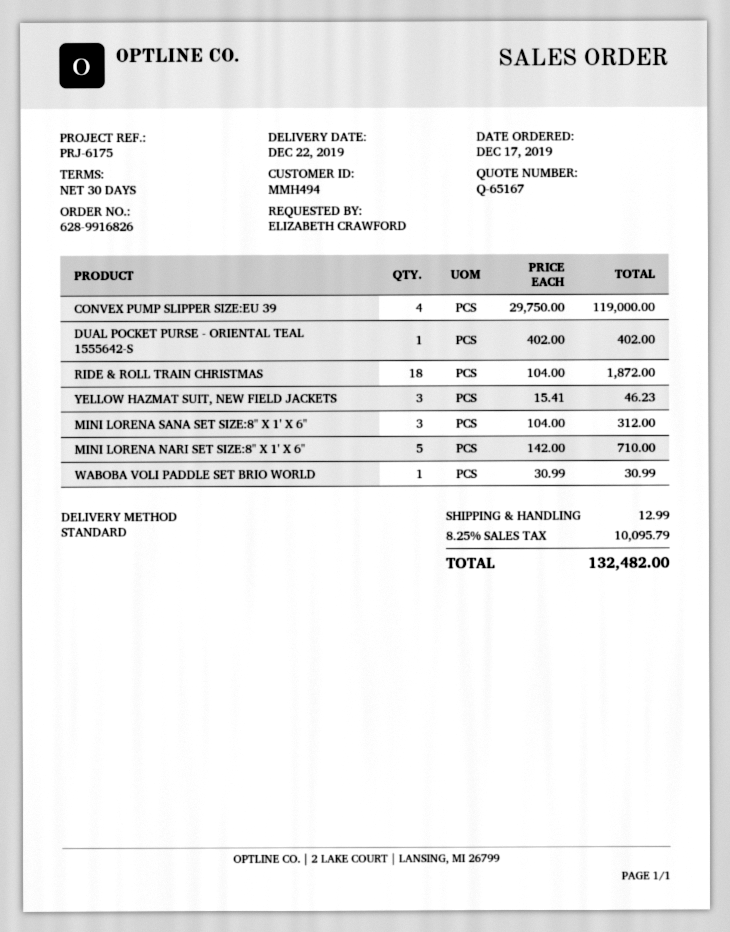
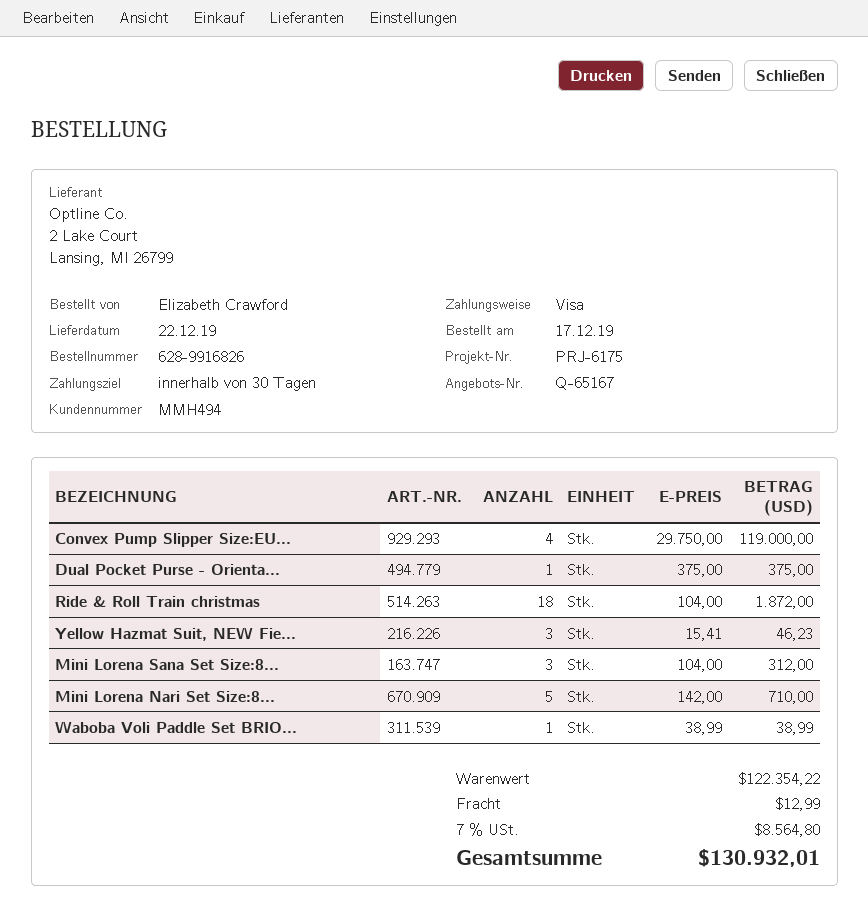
DUAL POCKET PURSE - ORIENTAL TEAL 1555642-S: 1 x 402.00 = 402.00 -> 1 x 375.00 = 375.00
WABOBA VOLI PADDLE SET BRIO WORLD: 1 x 30.99 = 30.99 -> 1 x 38.99 = 38.99
tax: 8.25% = 10095.79 -> 7% = 8564.80
total: 132482.00 -> 130932.01

